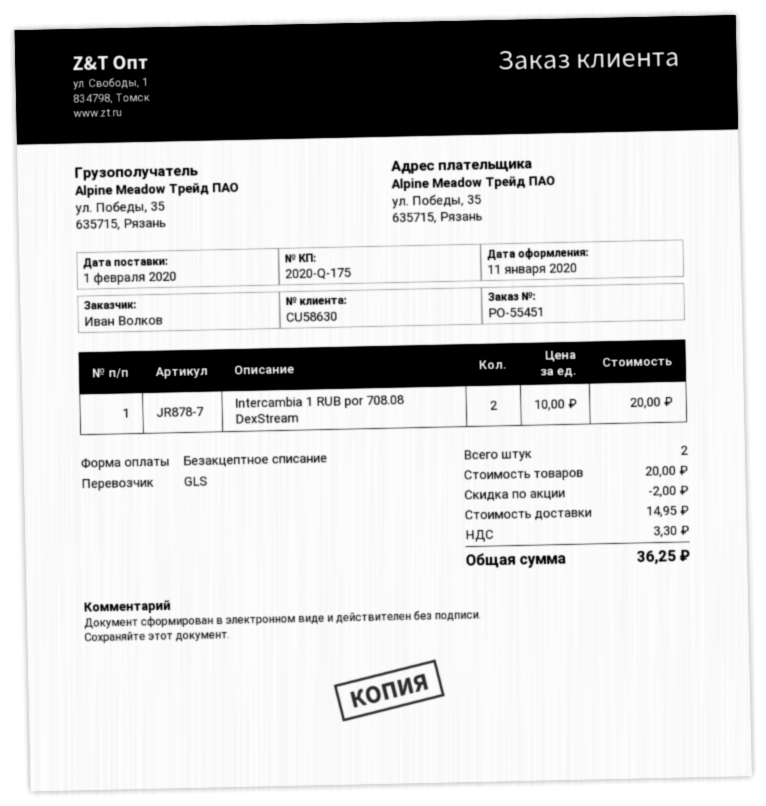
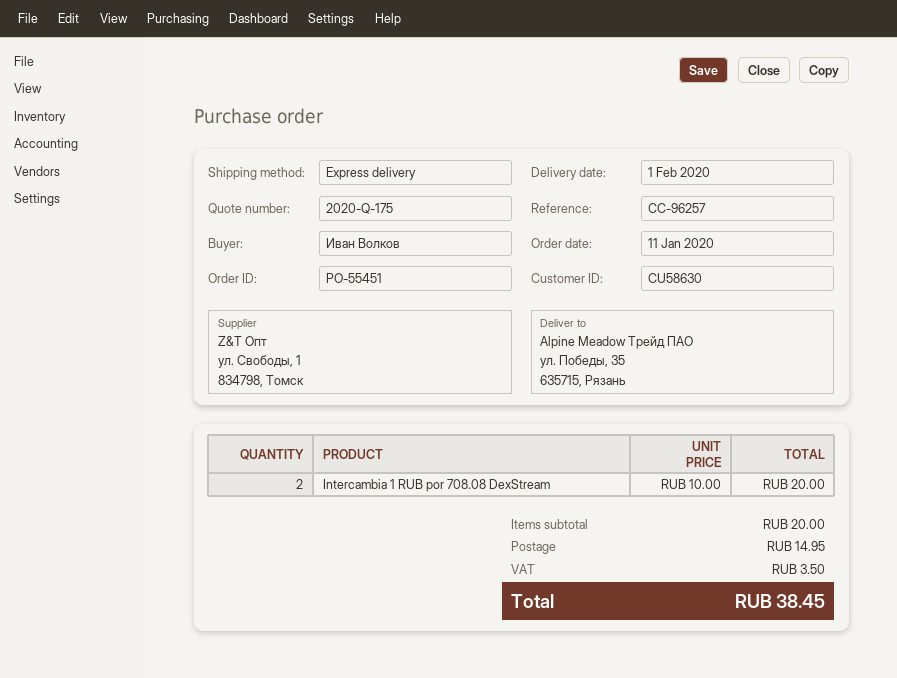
shipping method: GLS -> express
discount: 2.00 -> none
tax: 3.30 -> 3.50
total: 36.25 -> 38.45

